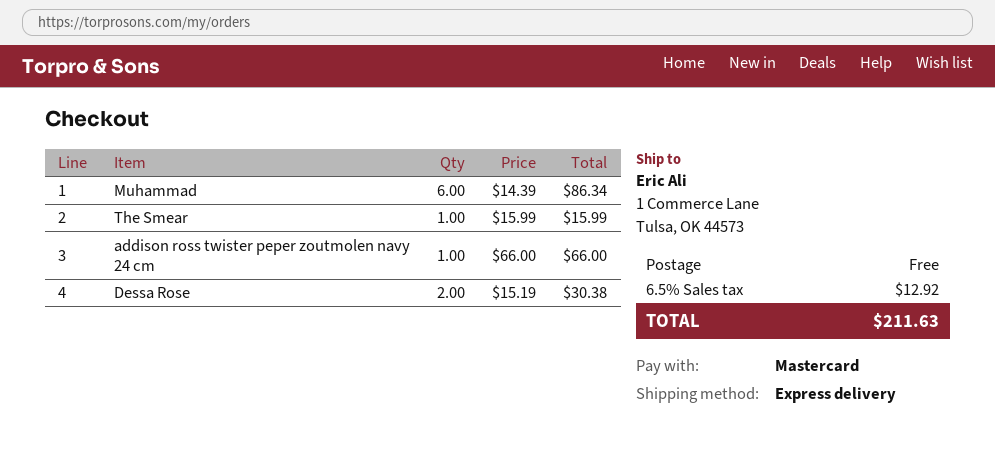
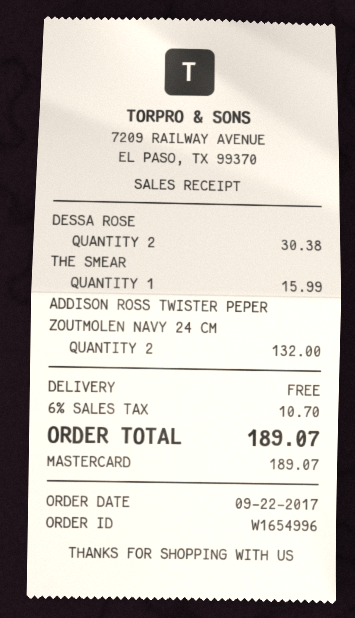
Muhammad: 6 for 86.34 -> none
addison ross twister peper zoutmolen navy 24 cm: 1 for 66.00 -> 2 for 132.00
tax: 6.5% = 12.92 -> 6% = 10.70
total: 211.63 -> 189.07

